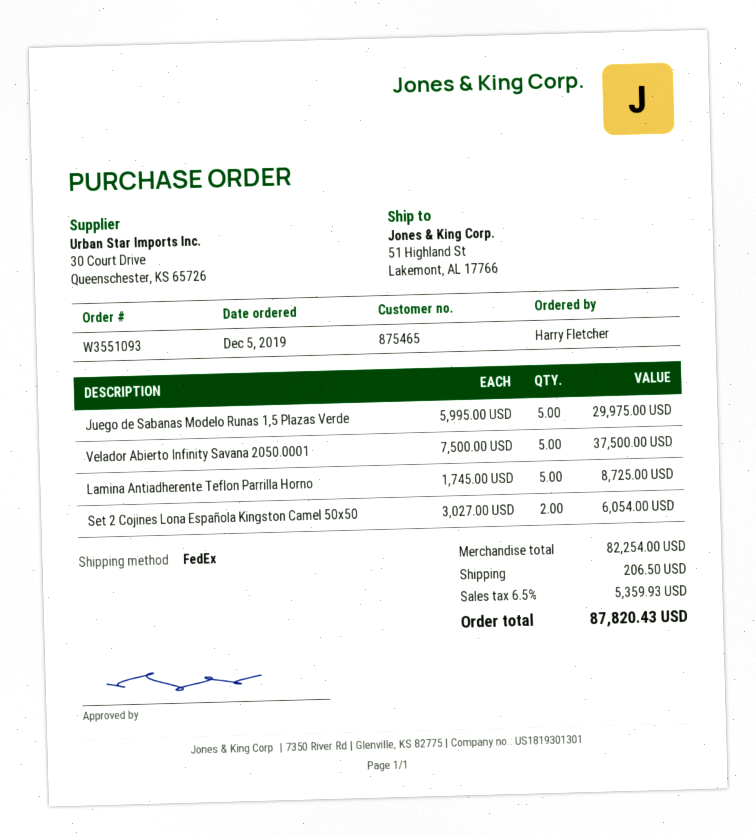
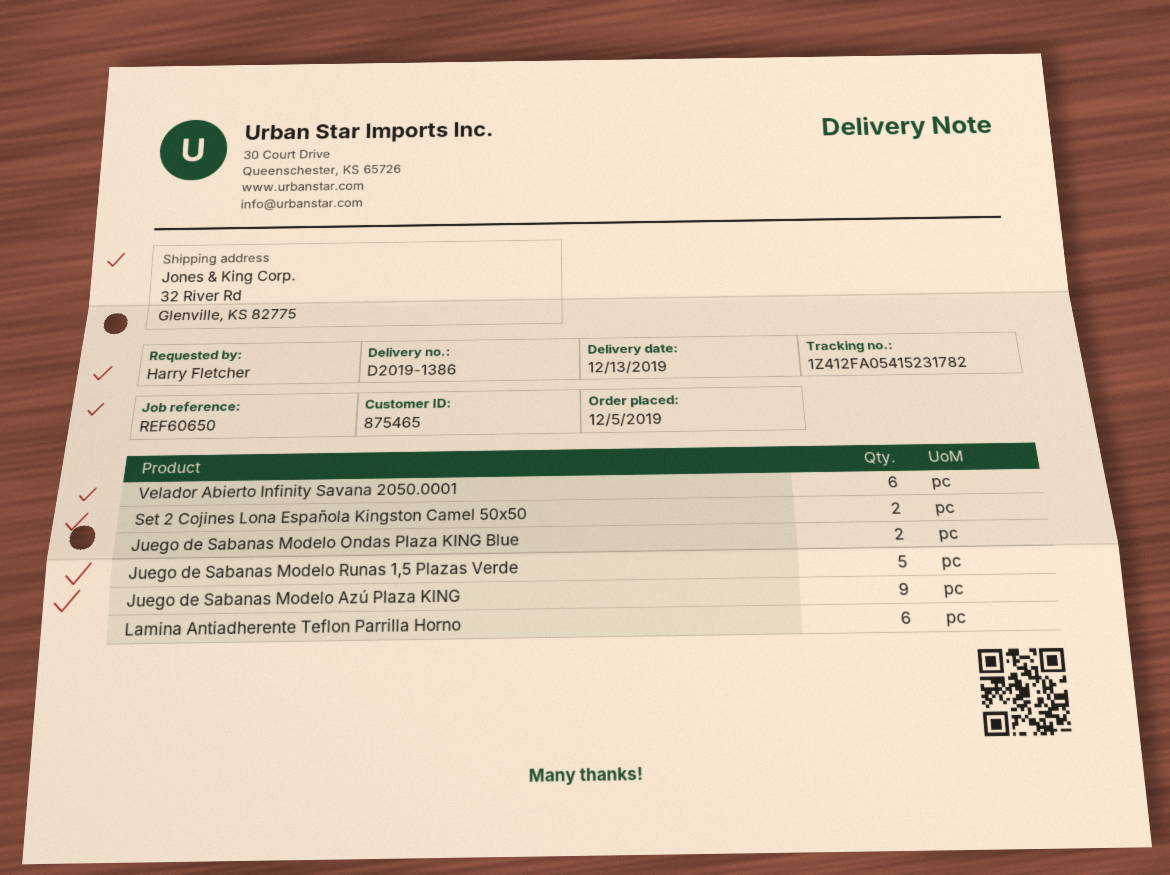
ship to: 51 Highland St, Lakemont, AL 17766 -> 32 River Rd, Glenville, KS 82775
Velador Abierto Infinity Savana 2050.0001: 5 -> 6
Lamina Antiadherente Teflon Parrilla Horno: 5 -> 6
Juego de Sabanas Modelo Ondas Plaza KING Blue: none -> 2
Juego de Sabanas Modelo Azú Plaza KING: none -> 9

